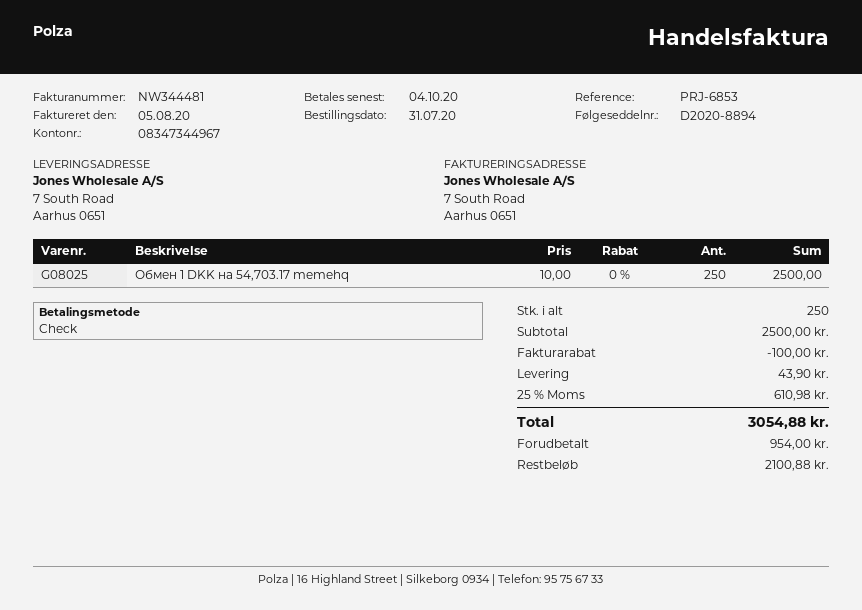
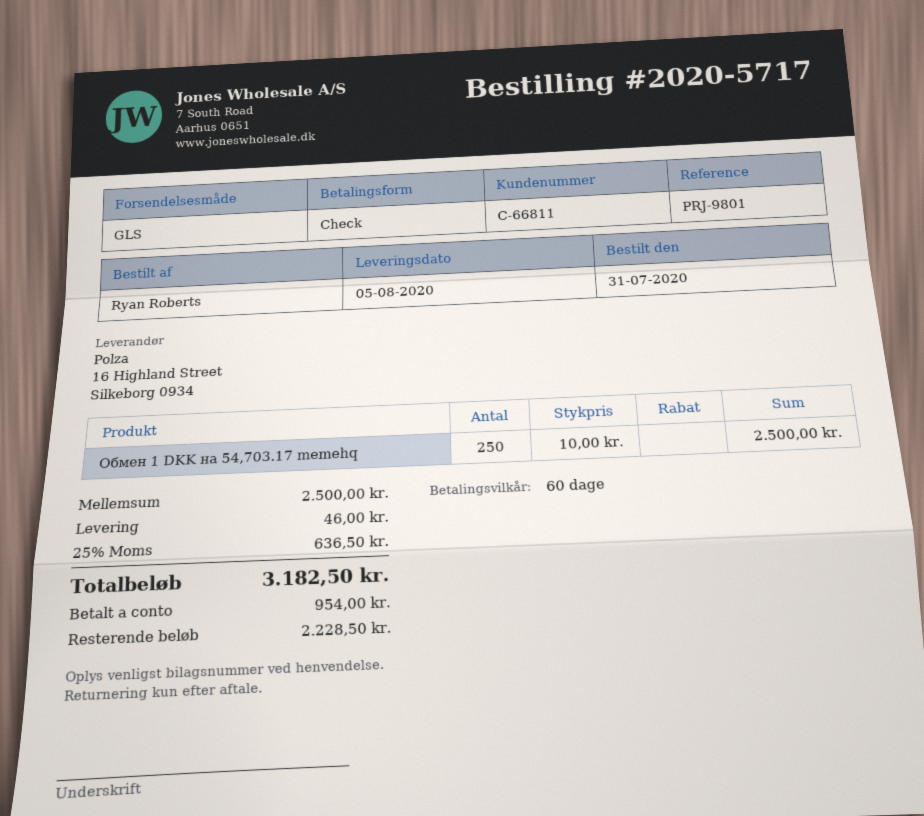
reference: PRJ-6853 -> PRJ-9801
discount: 100.00 -> none
shipping: 43.90 -> 46.00
tax: 25% = 610.98 -> 25% = 636.50
total: 3054.88 -> 3182.50
balance: 2100.88 -> 2228.50

